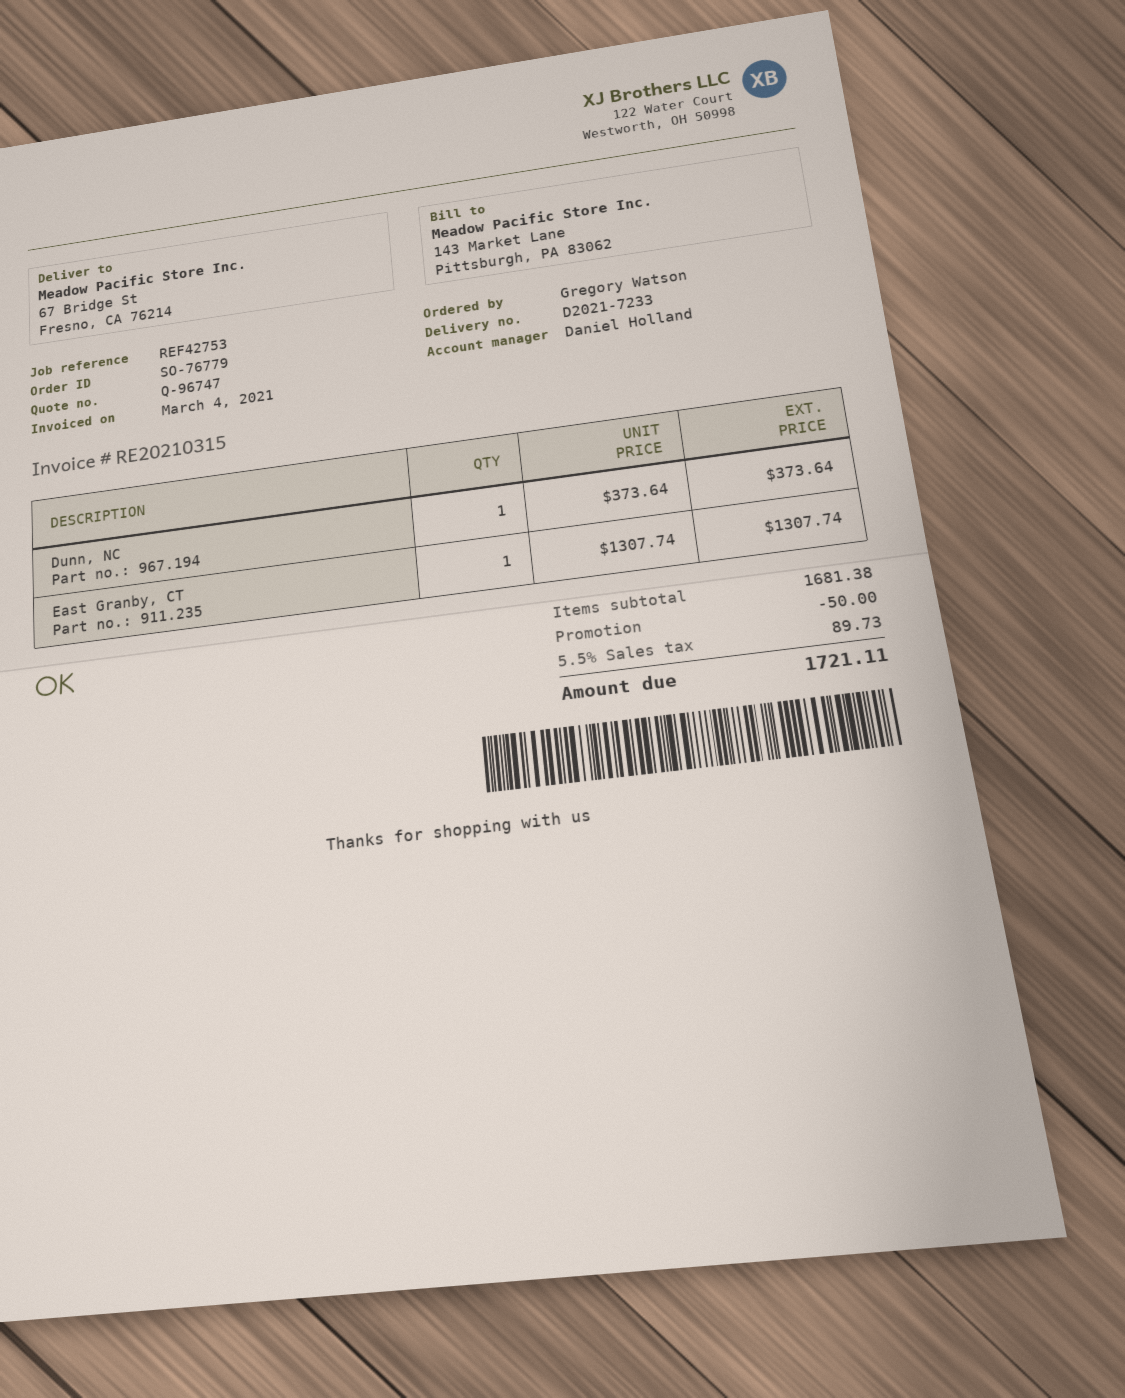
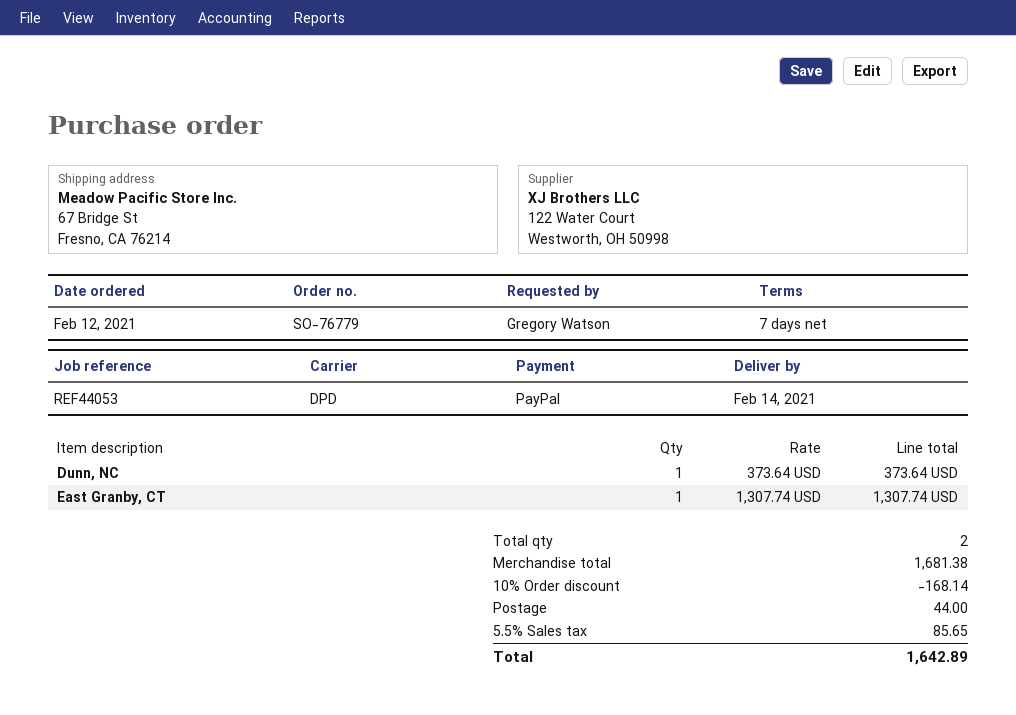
reference: REF42753 -> REF44053
discount: 50.00 -> 168.14
shipping: none -> 44.00
tax: 5.5% = 89.73 -> 5.5% = 85.65
total: 1721.11 -> 1642.89

